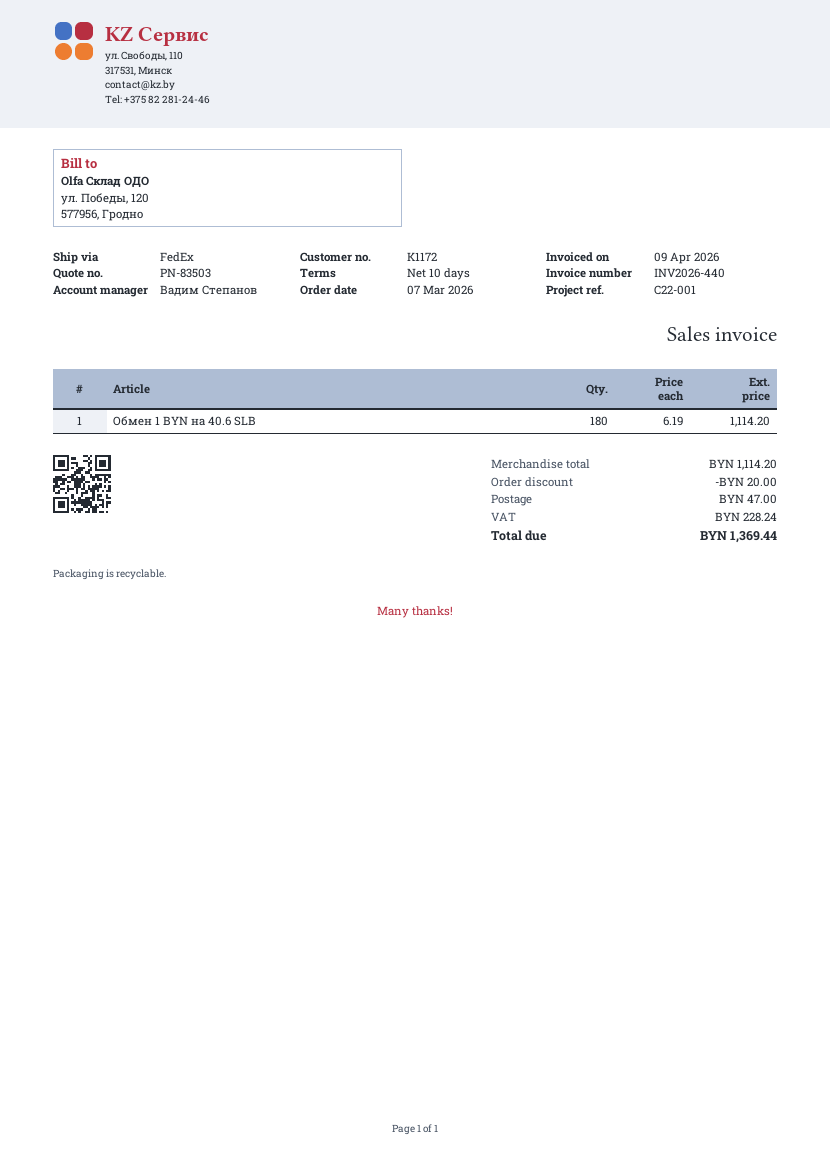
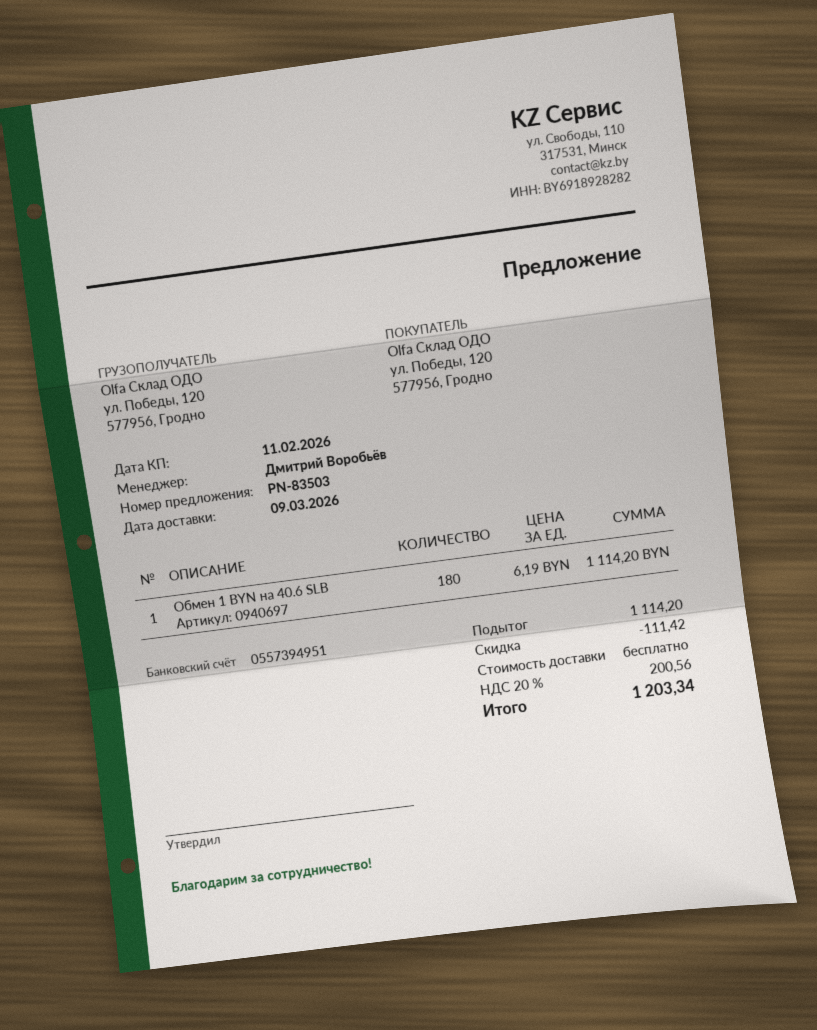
sales rep: Вадим Степанов -> Дмитрий Воробьёв
discount: 20.00 -> 111.42
shipping: 47.00 -> 0.00
tax: 228.24 -> 200.56
total: 1369.44 -> 1203.34

